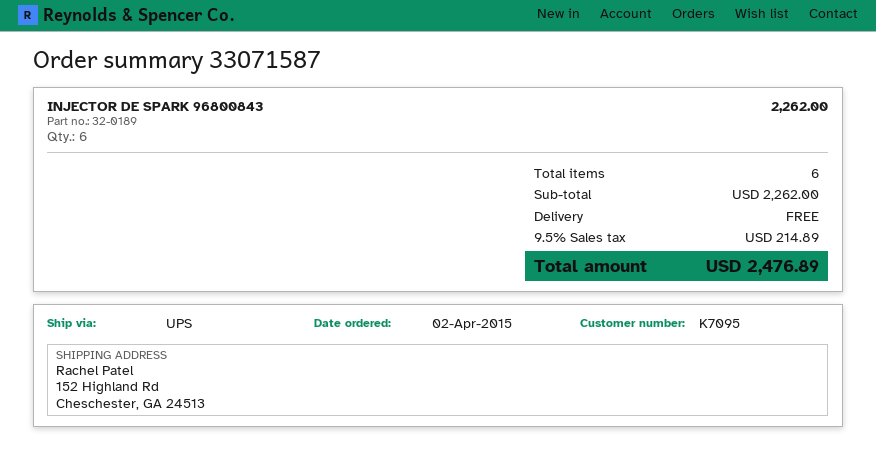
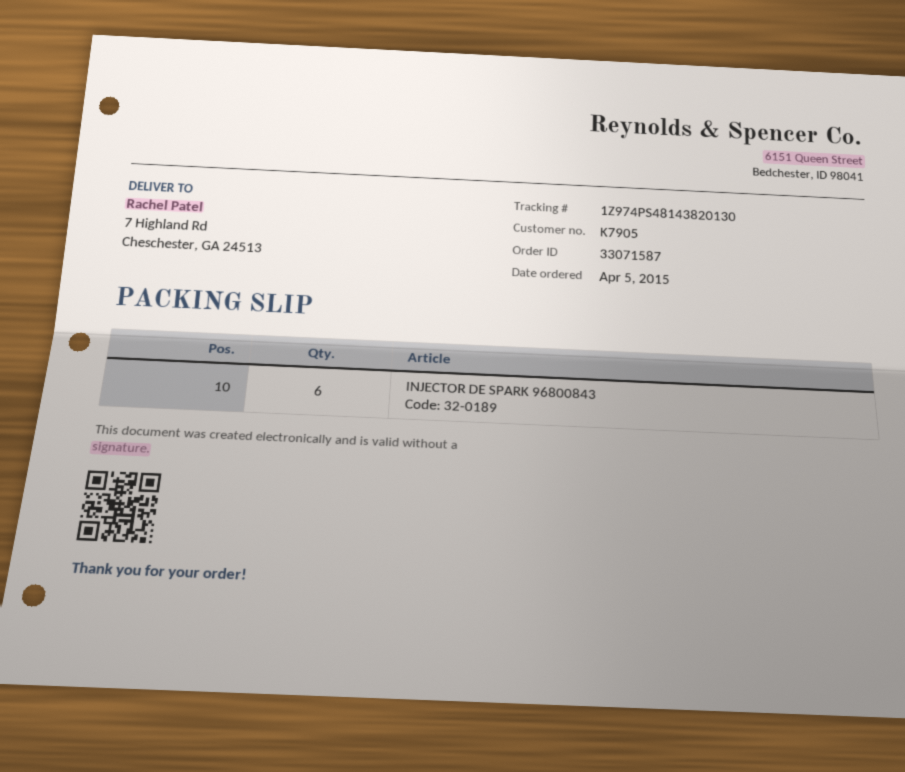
order date: 2015-04-02 -> 2015-04-05
customer number: K7095 -> K7905
ship to: 152 Highland Rd, Cheschester, GA 24513 -> 7 Highland Rd, Cheschester, GA 24513

